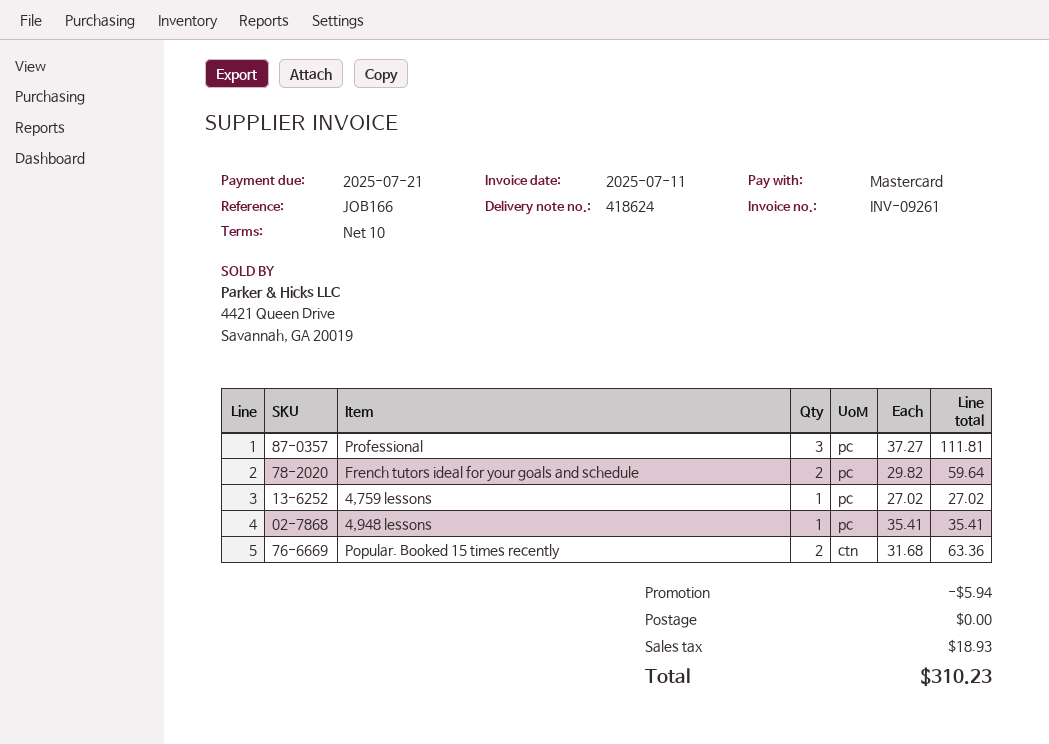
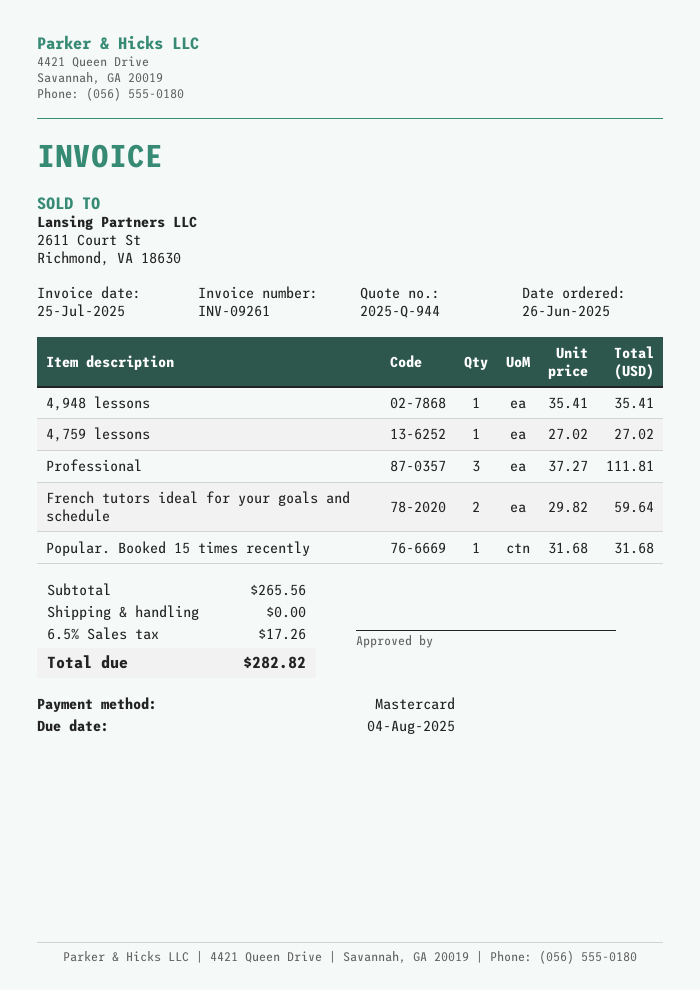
invoice date: 2025-07-11 -> 2025-07-25
due date: 2025-07-21 -> 2025-08-04
Popular. Booked 15 times recently: 2 x 31.68 = 63.36 -> 1 x 31.68 = 31.68
discount: 5.94 -> none
tax: 18.93 -> 17.26
total: 310.23 -> 282.82

